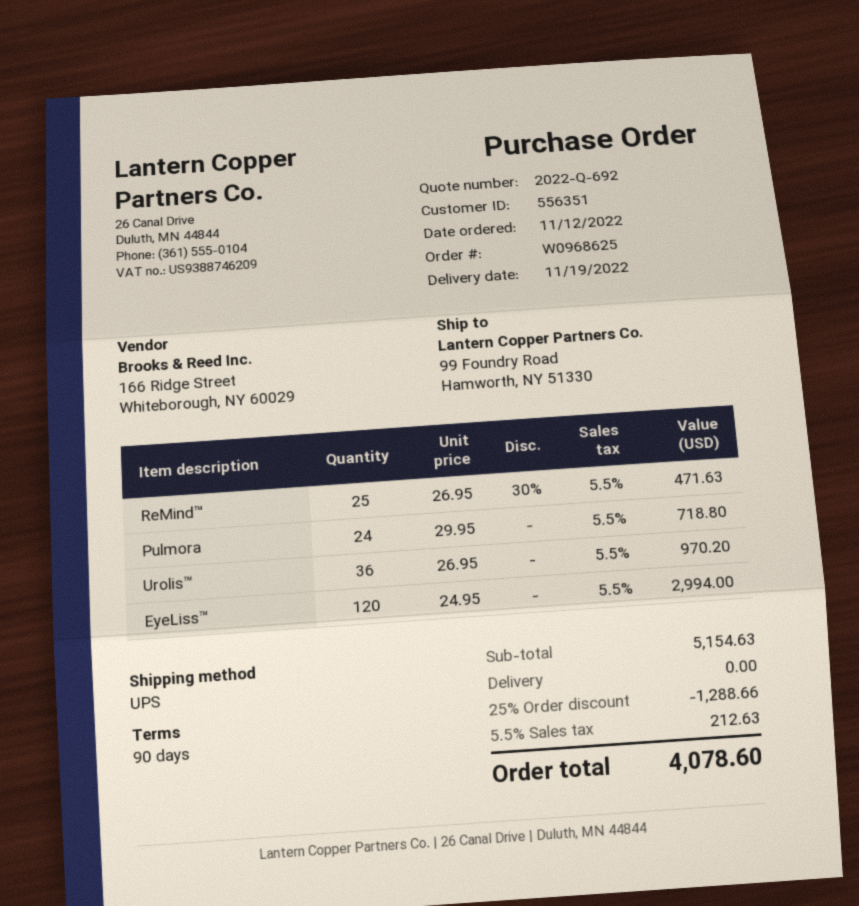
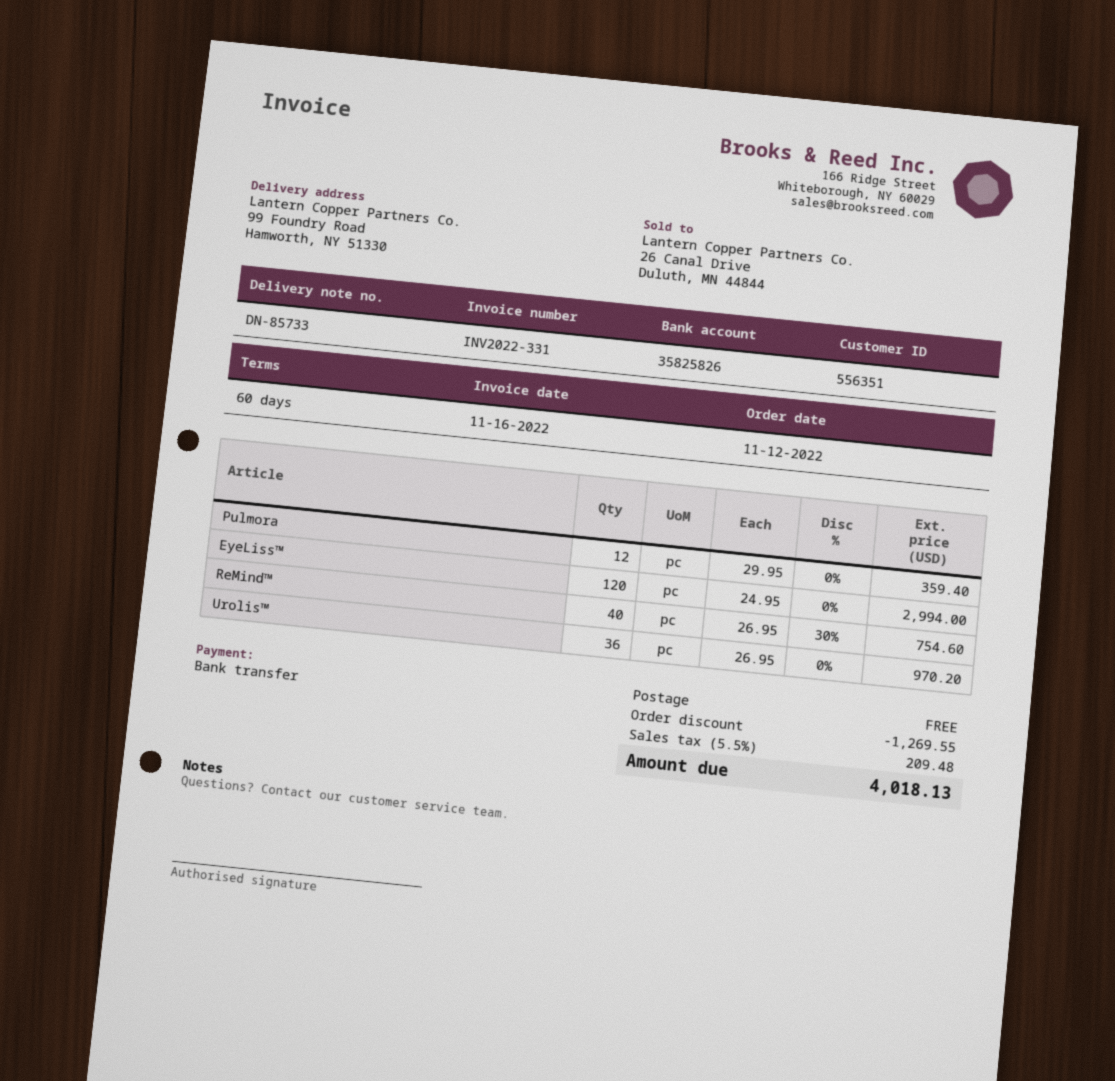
payment terms: 90 days -> 60 days
ReMind™: 25 x 26.95 - 30% = 471.63 -> 40 x 26.95 - 30% = 754.60
Pulmora: 24 x 29.95 = 718.80 -> 12 x 29.95 = 359.40
discount: 1288.66 -> 1269.55
tax: 5.5% = 212.63 -> 5.5% = 209.48
total: 4078.60 -> 4018.13

